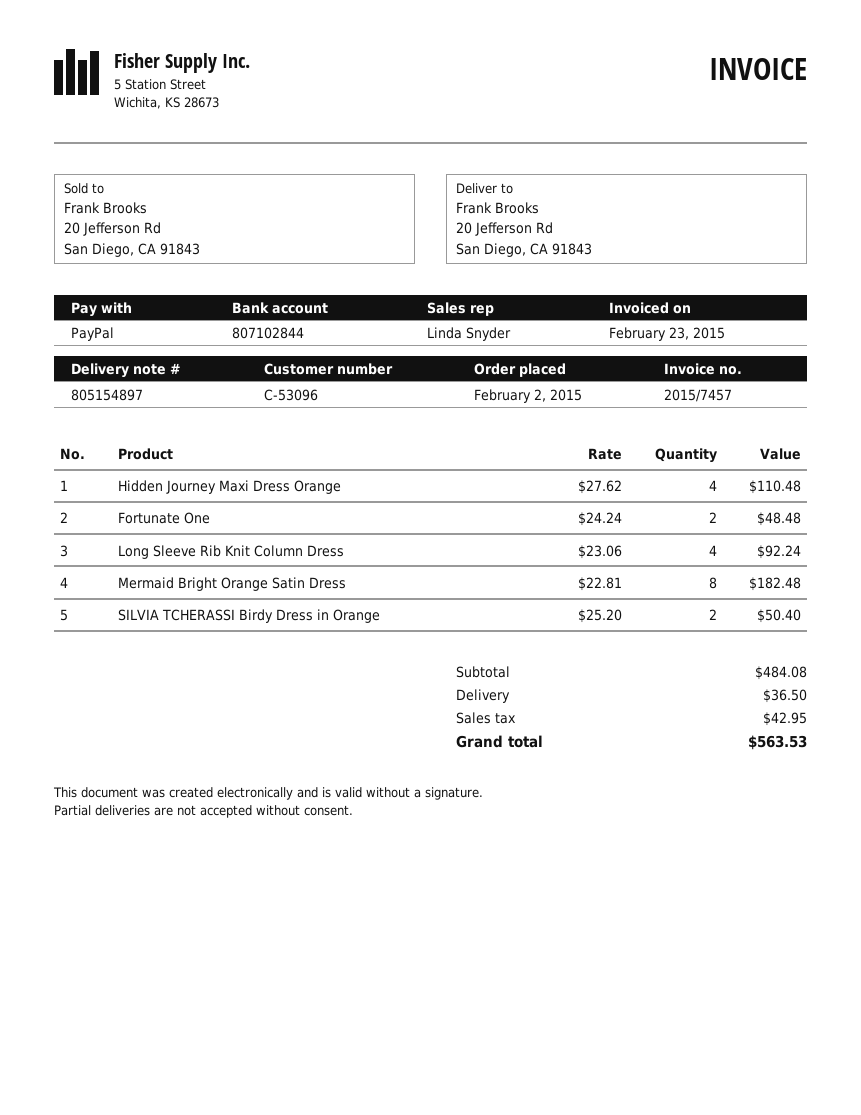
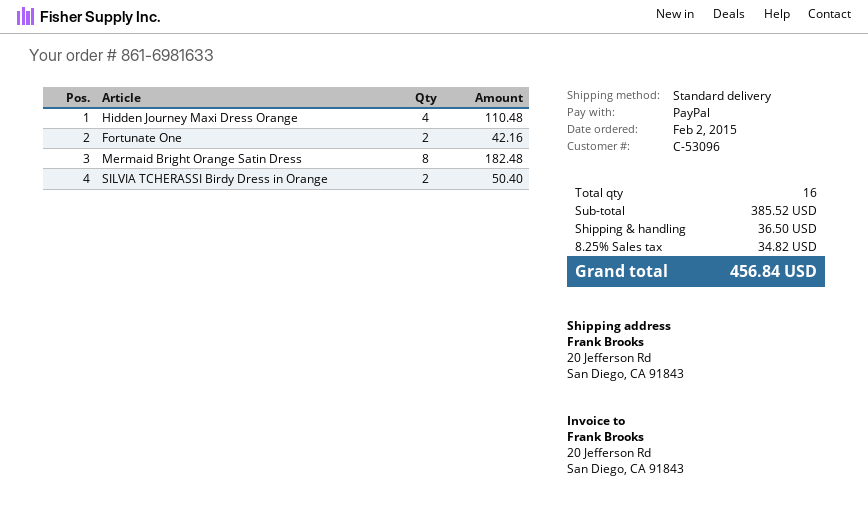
Fortunate One: 2 for 48.48 -> 2 for 42.16
Long Sleeve Rib Knit Column Dress: 4 for 92.24 -> none
subtotal: 484.08 -> 385.52
tax: 42.95 -> 34.82
total: 563.53 -> 456.84

